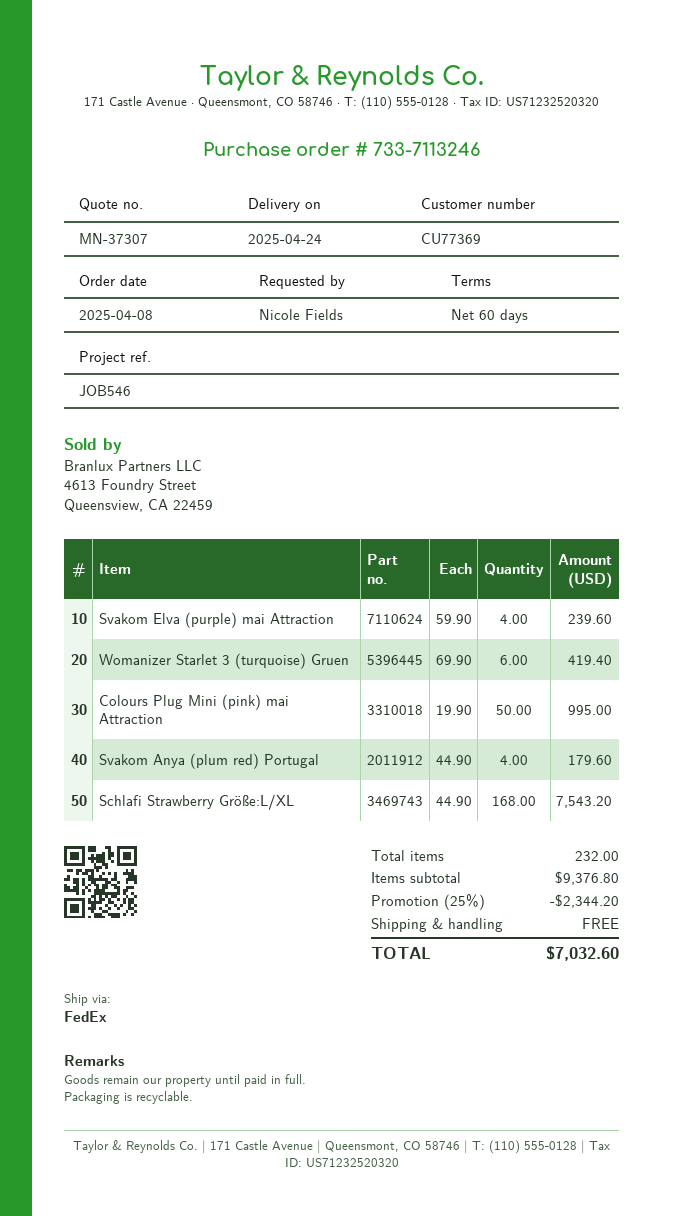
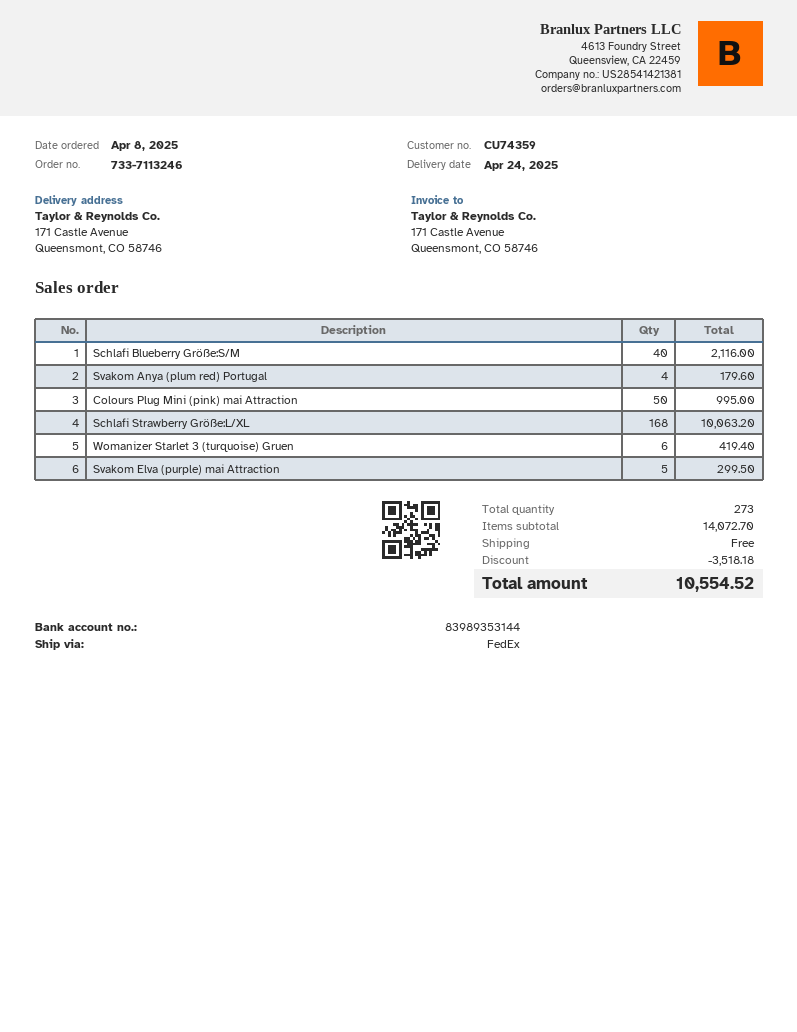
customer number: CU77369 -> CU74359
Svakom Elva (purple) mai Attraction: 4 for 239.60 -> 5 for 299.50
Schlafi Strawberry Größe:L/XL: 168 for 7543.20 -> 168 for 10063.20
Schlafi Blueberry Größe:S/M: none -> 40 for 2116.00
total quantity: 232 -> 273
subtotal: 9376.80 -> 14072.70
discount: 2344.20 -> 3518.18
total: 7032.60 -> 10554.52

